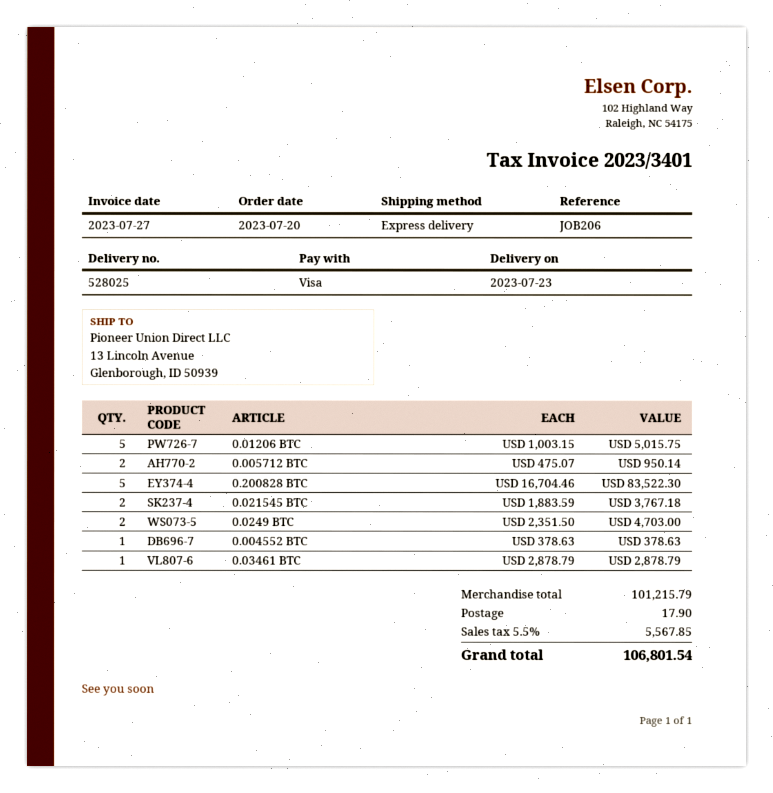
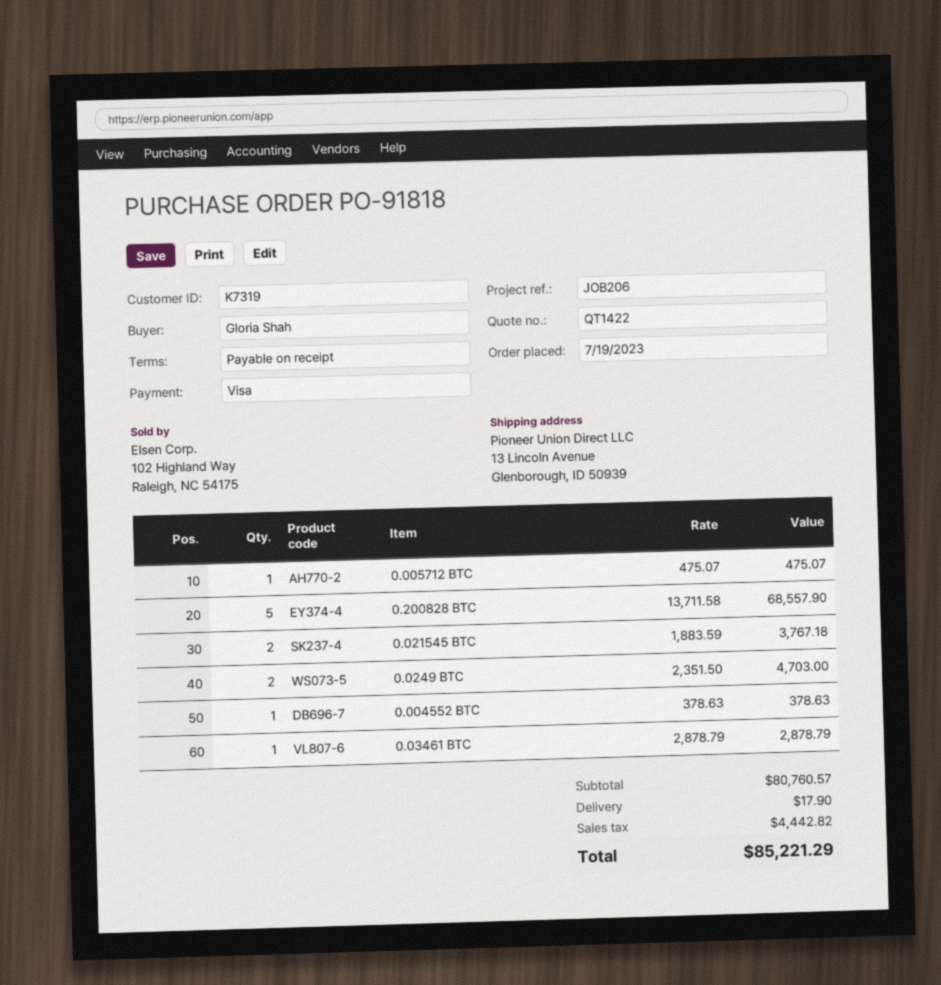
order date: 2023-07-20 -> 2023-07-19
0.01206 BTC: 5 x 1003.15 = 5015.75 -> none
0.005712 BTC: 2 x 475.07 = 950.14 -> 1 x 475.07 = 475.07
0.200828 BTC: 5 x 16704.46 = 83522.30 -> 5 x 13711.58 = 68557.90
subtotal: 101215.79 -> 80760.57
tax: 5567.85 -> 4442.82
total: 106801.54 -> 85221.29

